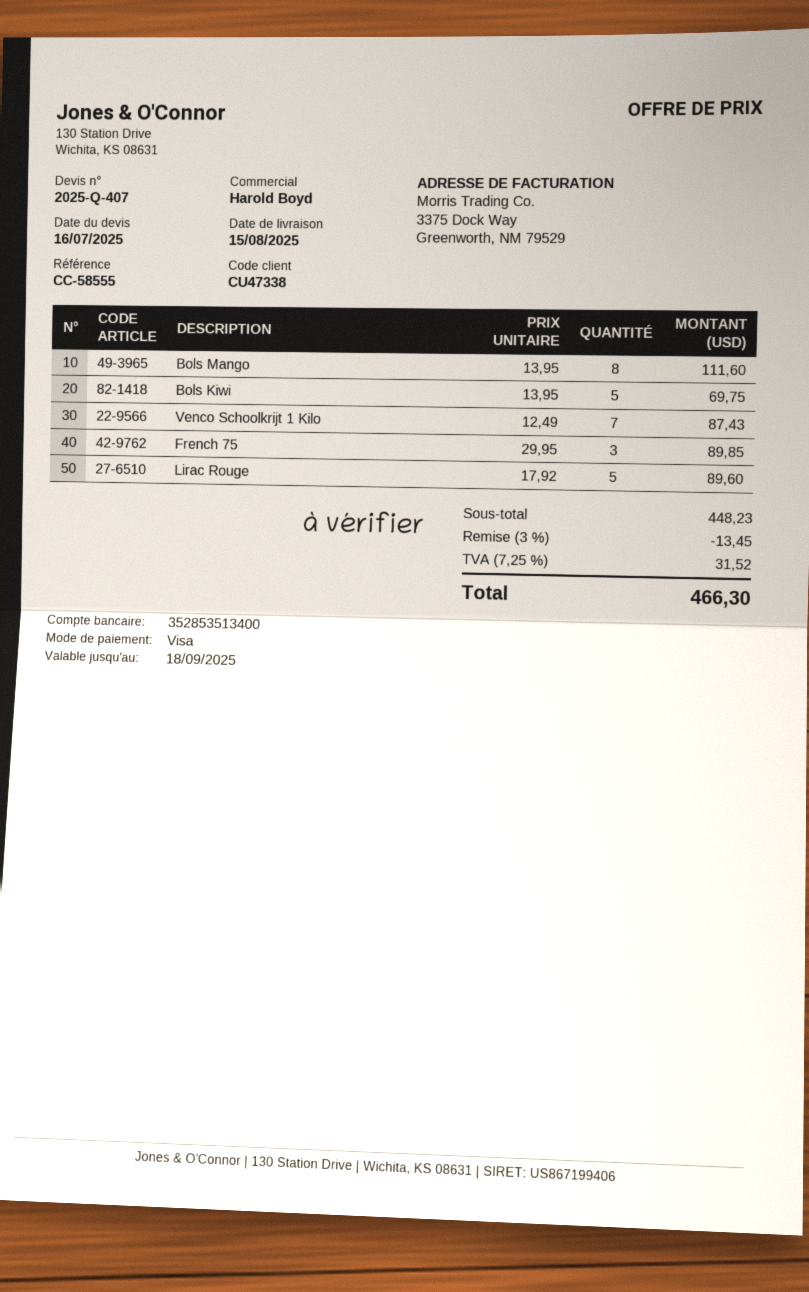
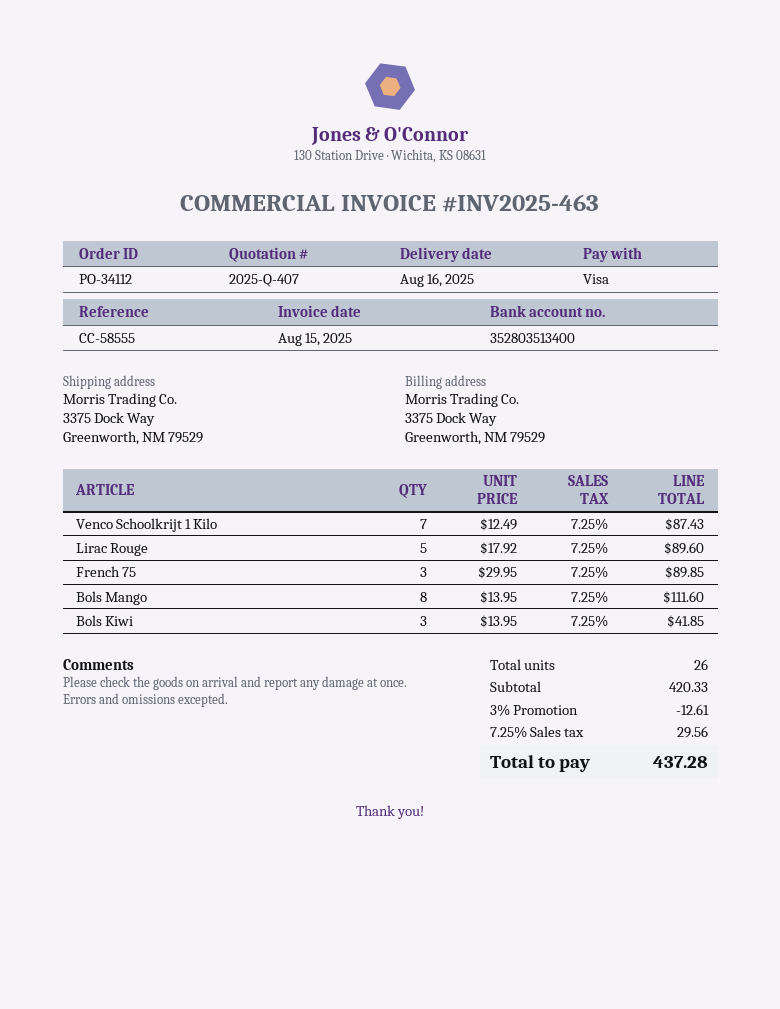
delivery date: 2025-08-15 -> 2025-08-16
bank account: 352853513400 -> 352803513400
Bols Kiwi: 5 x 13.95 = 69.75 -> 3 x 13.95 = 41.85
subtotal: 448.23 -> 420.33
discount: 3% = 13.45 -> 3% = 12.61
tax: 7.25% = 31.52 -> 7.25% = 29.56
total: 466.30 -> 437.28

